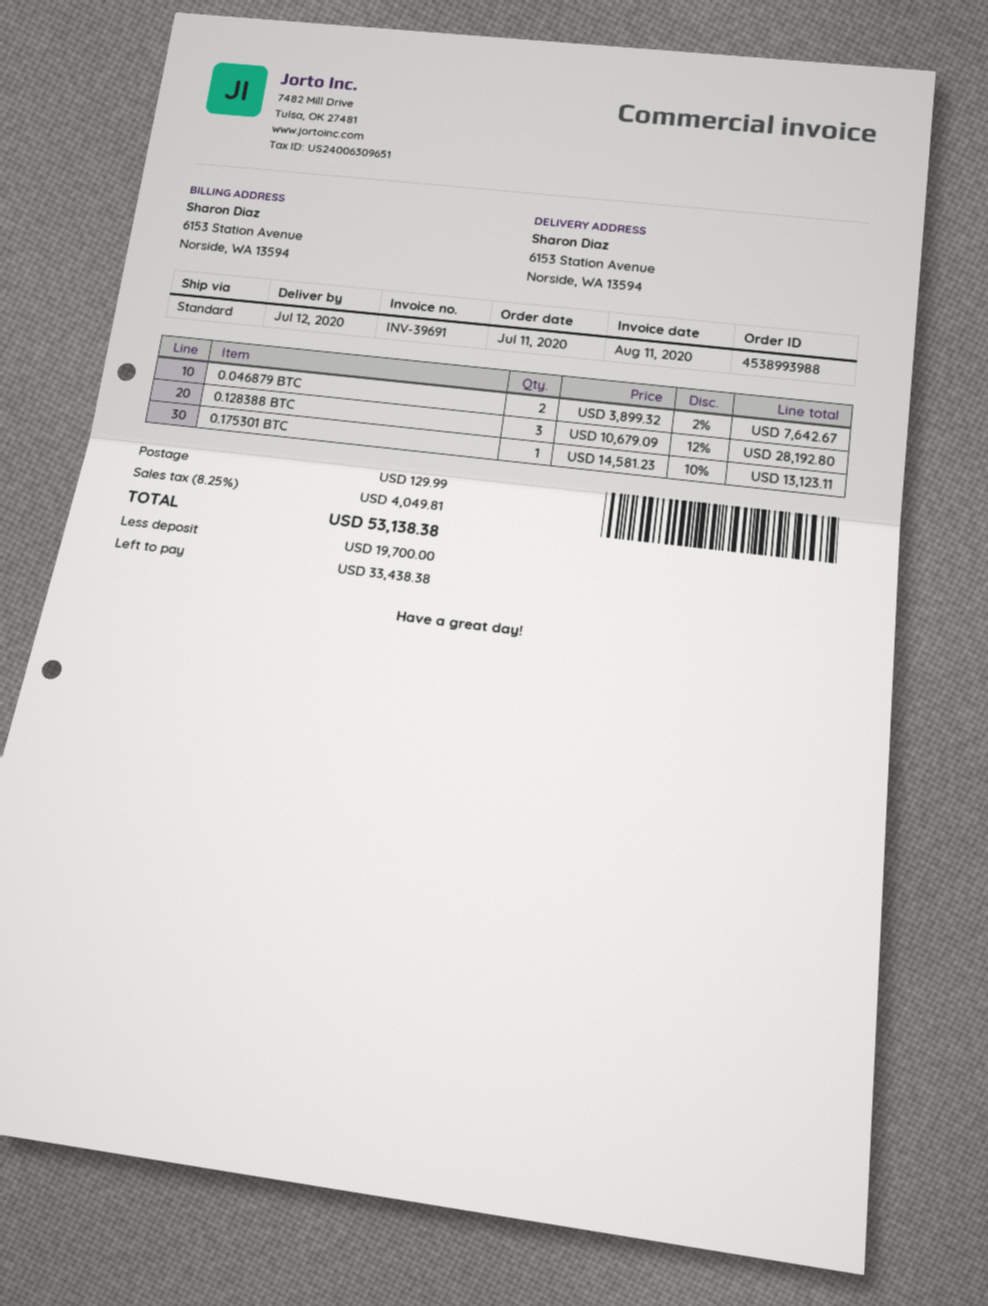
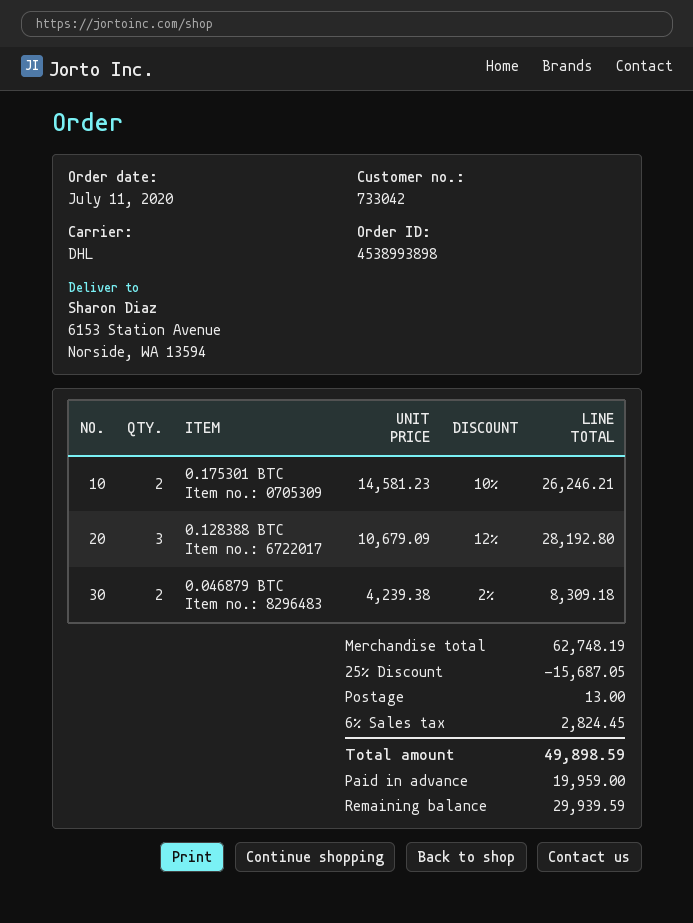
order number: 4538993988 -> 4538993898
shipping method: standard -> DHL
0.046879 BTC: 2 x 3899.32 - 2% = 7642.67 -> 2 x 4239.38 - 2% = 8309.18
0.175301 BTC: 1 x 14581.23 - 10% = 13123.11 -> 2 x 14581.23 - 10% = 26246.21
discount: none -> 25% = 15687.05
shipping: 129.99 -> 13.00
tax: 8.25% = 4049.81 -> 6% = 2824.45
total: 53138.38 -> 49898.59
deposit: 19700.00 -> 19959.00
balance: 33438.38 -> 29939.59

